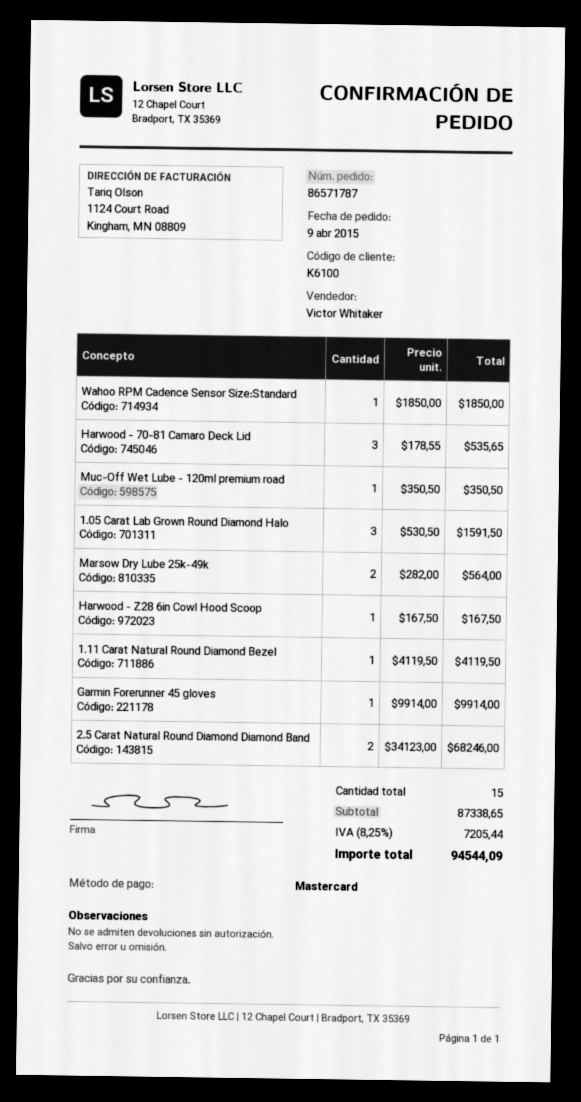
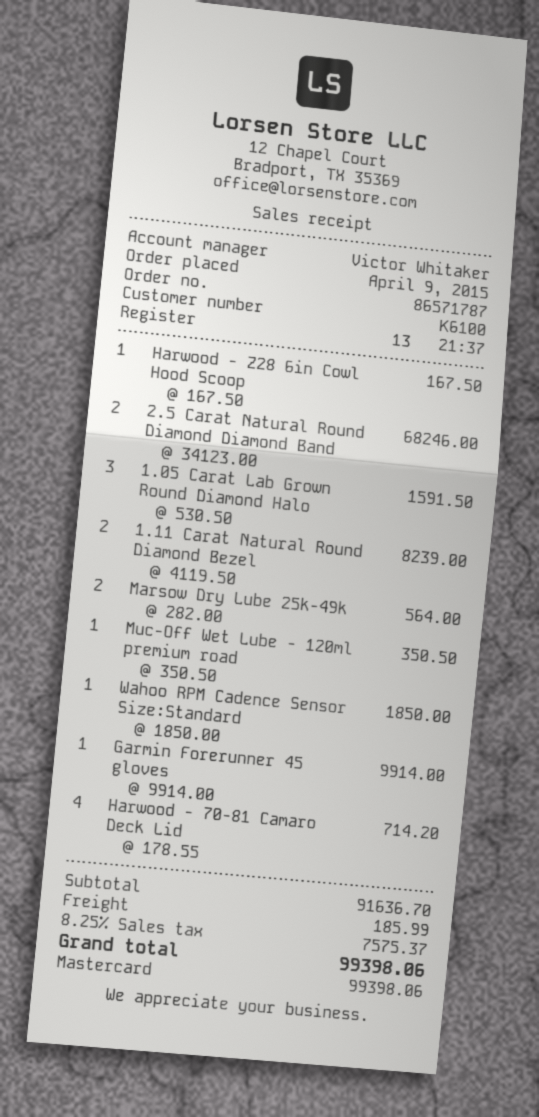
Harwood - 70-81 Camaro Deck Lid: 3 x 178.55 = 535.65 -> 4 x 178.55 = 714.20
1.11 Carat Natural Round Diamond Bezel: 1 x 4119.50 = 4119.50 -> 2 x 4119.50 = 8239.00
subtotal: 87338.65 -> 91636.70
shipping: none -> 185.99
tax: 8.25% = 7205.44 -> 8.25% = 7575.37
total: 94544.09 -> 99398.06

